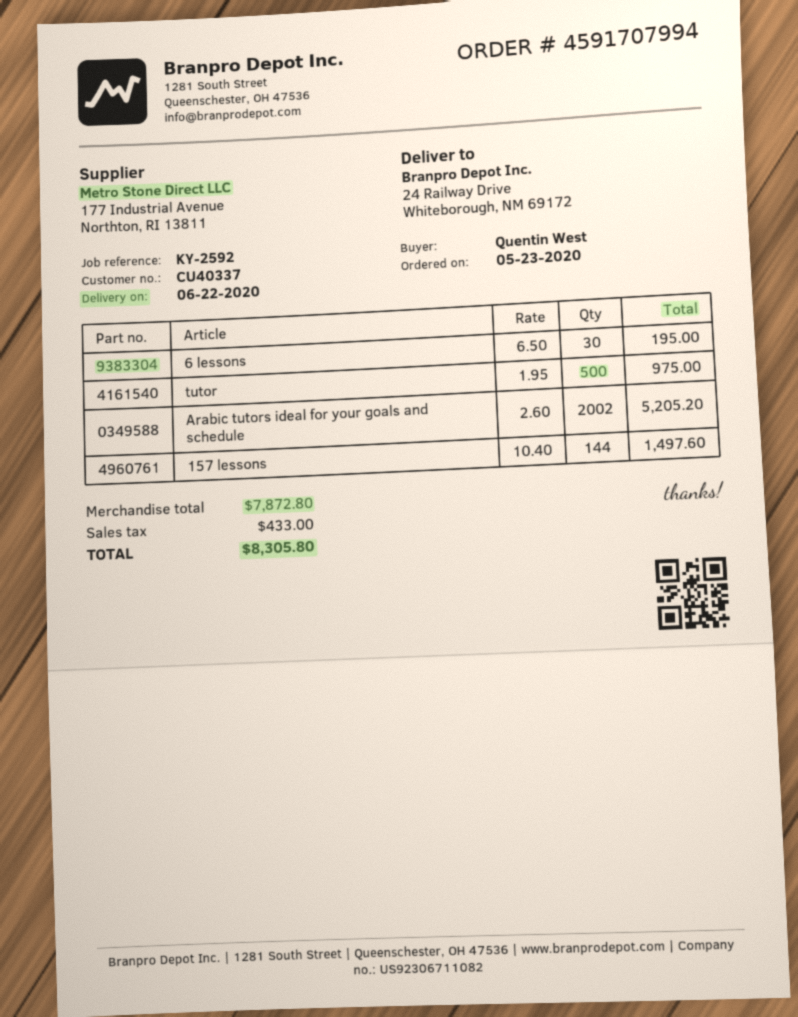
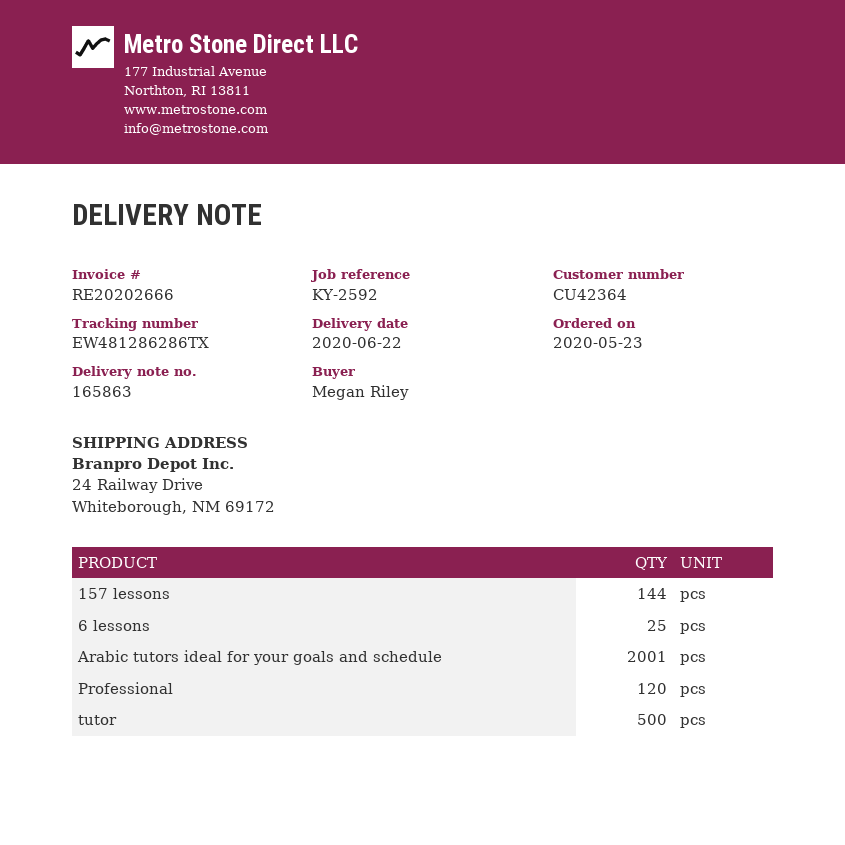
customer number: CU40337 -> CU42364
ordered by: Quentin West -> Megan Riley
6 lessons: 30 -> 25
Arabic tutors ideal for your goals and schedule: 2002 -> 2001
Professional: none -> 120

